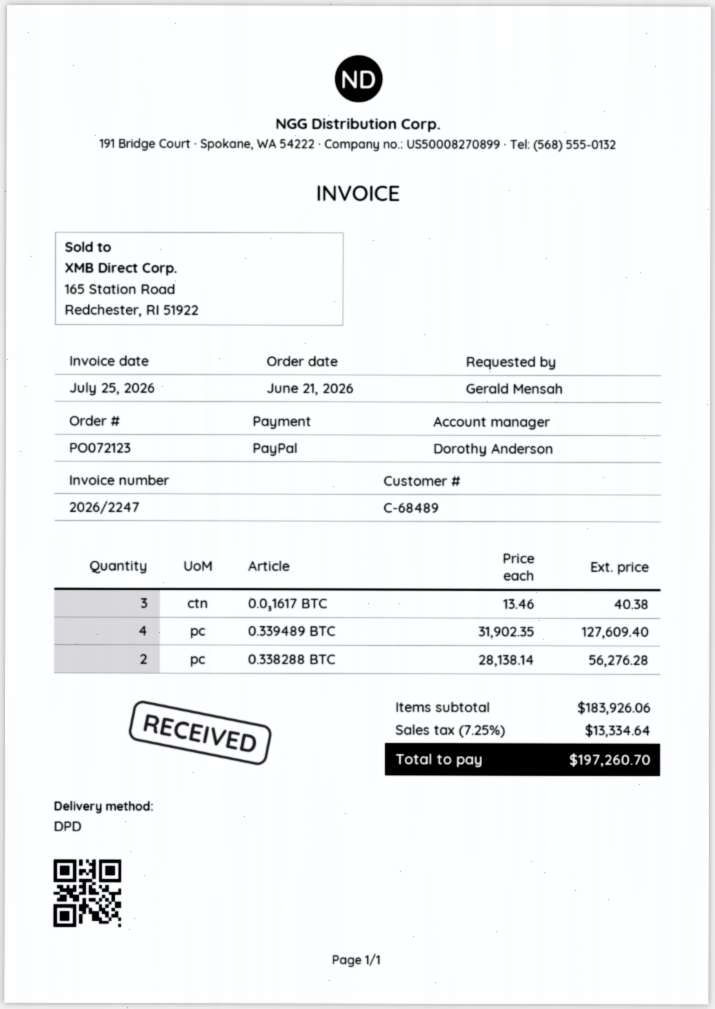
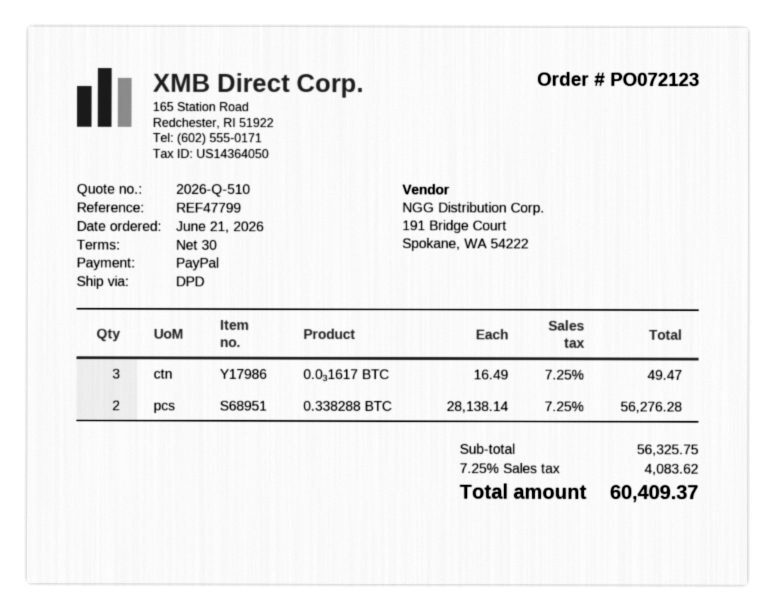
0.0₃1617 BTC: 3 x 13.46 = 40.38 -> 3 x 16.49 = 49.47
0.339489 BTC: 4 x 31902.35 = 127609.40 -> none
subtotal: 183926.06 -> 56325.75
tax: 7.25% = 13334.64 -> 7.25% = 4083.62
total: 197260.70 -> 60409.37

